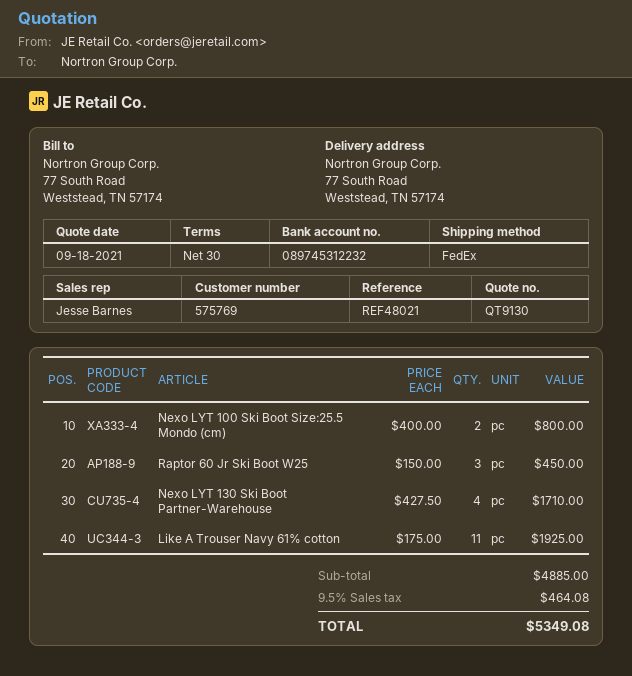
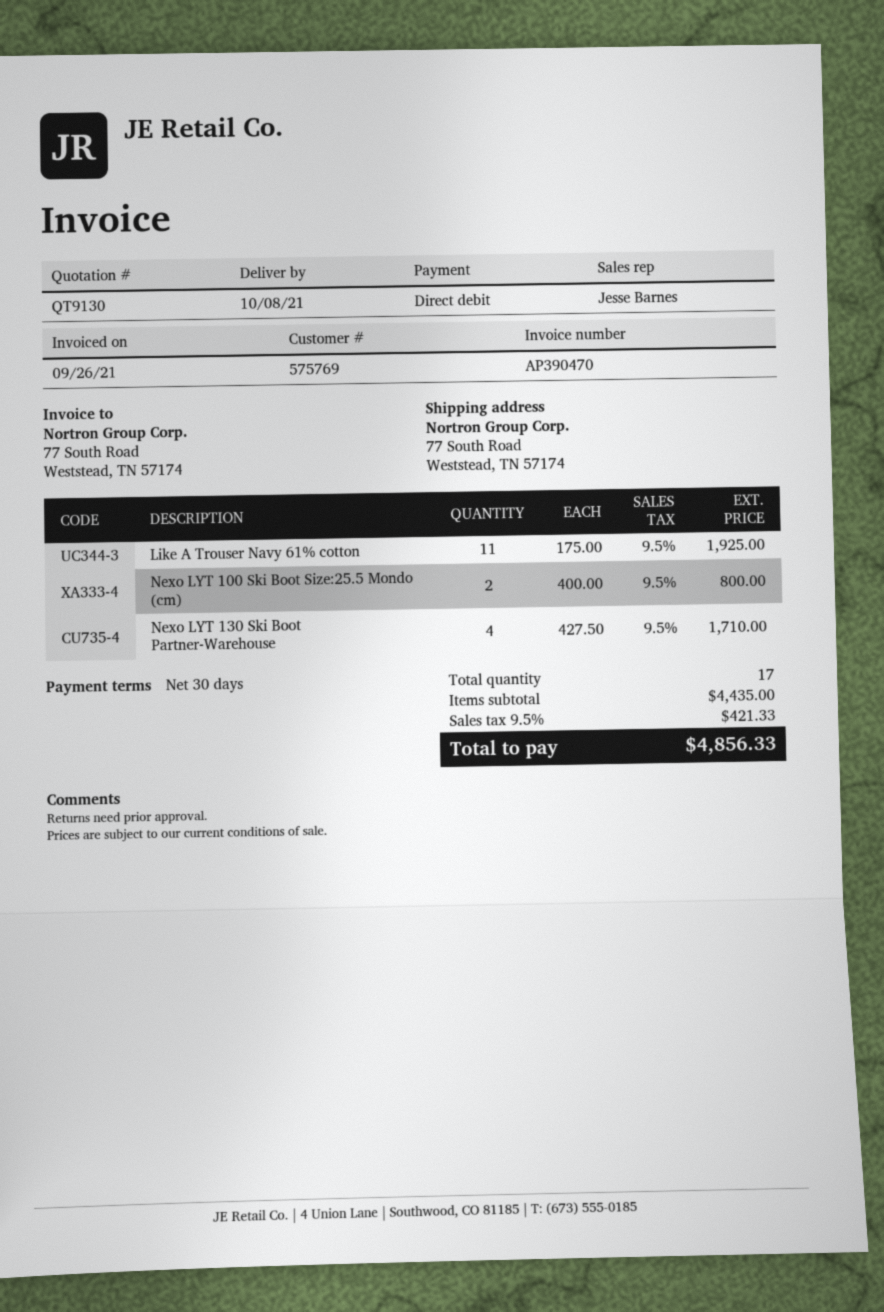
Raptor 60 Jr Ski Boot W25: 3 x 150.00 = 450.00 -> none
subtotal: 4885.00 -> 4435.00
tax: 9.5% = 464.08 -> 9.5% = 421.33
total: 5349.08 -> 4856.33

